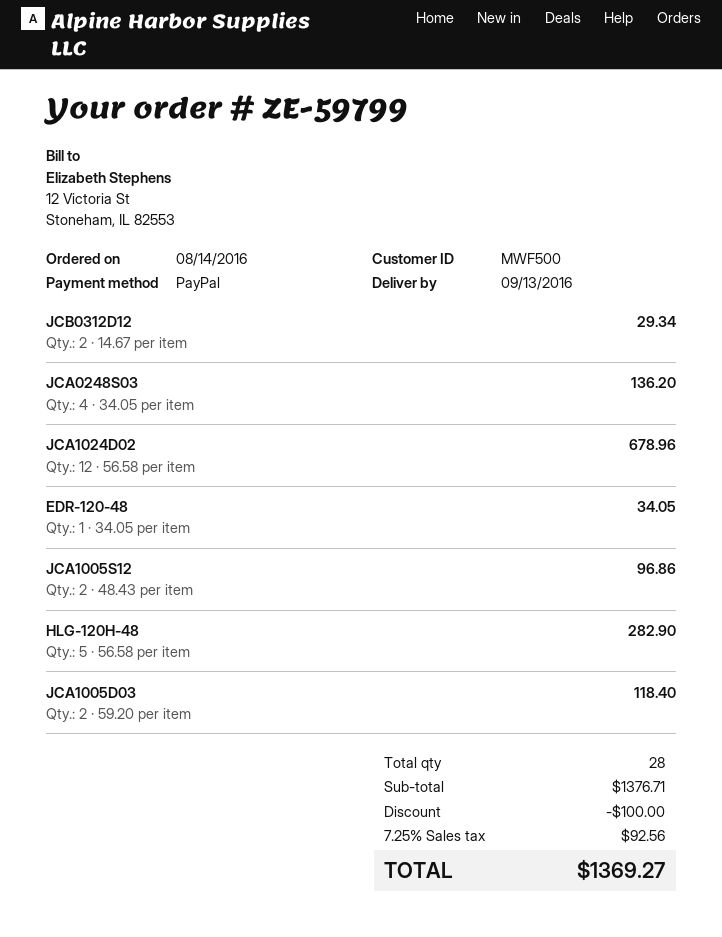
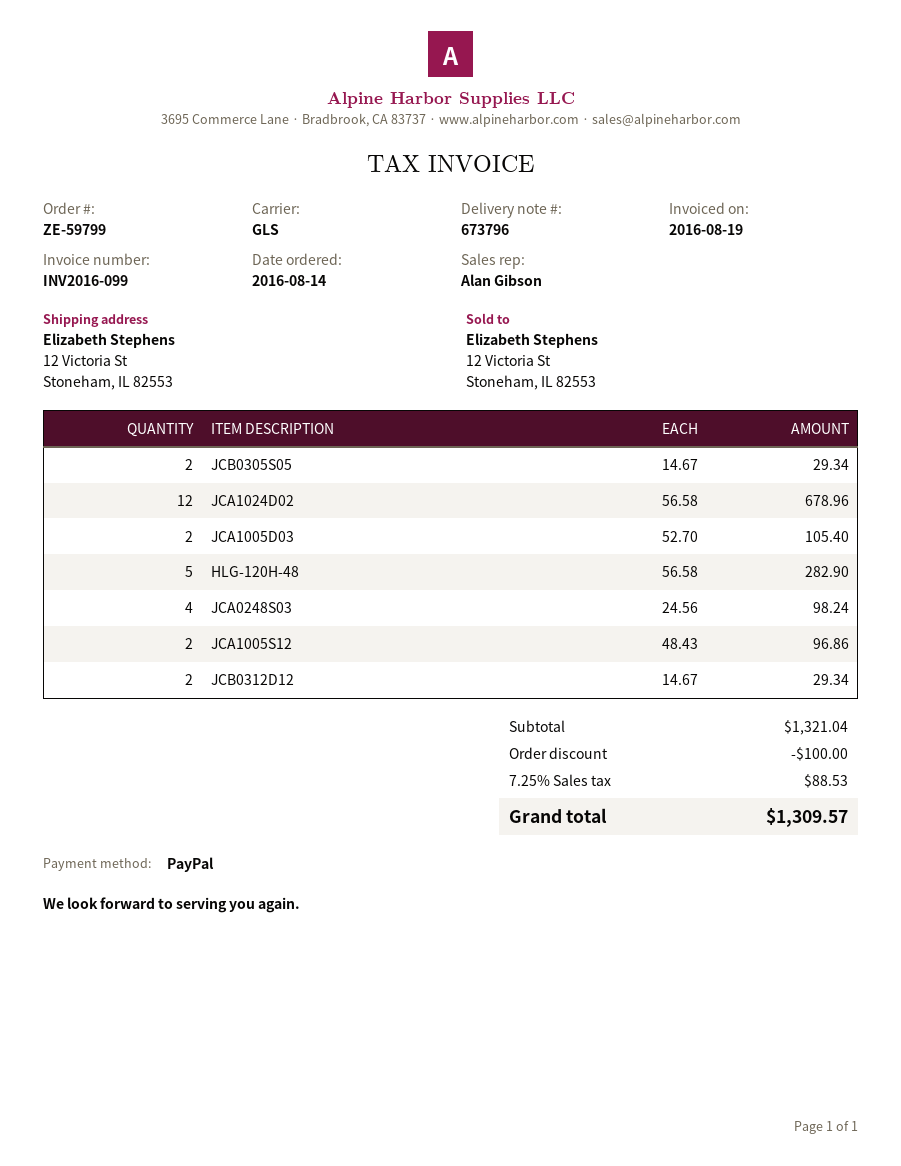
JCA0248S03: 4 x 34.05 = 136.20 -> 4 x 24.56 = 98.24
EDR-120-48: 1 x 34.05 = 34.05 -> none
JCA1005D03: 2 x 59.20 = 118.40 -> 2 x 52.70 = 105.40
JCB0305S05: none -> 2 x 14.67 = 29.34
subtotal: 1376.71 -> 1321.04
tax: 7.25% = 92.56 -> 7.25% = 88.53
total: 1369.27 -> 1309.57

